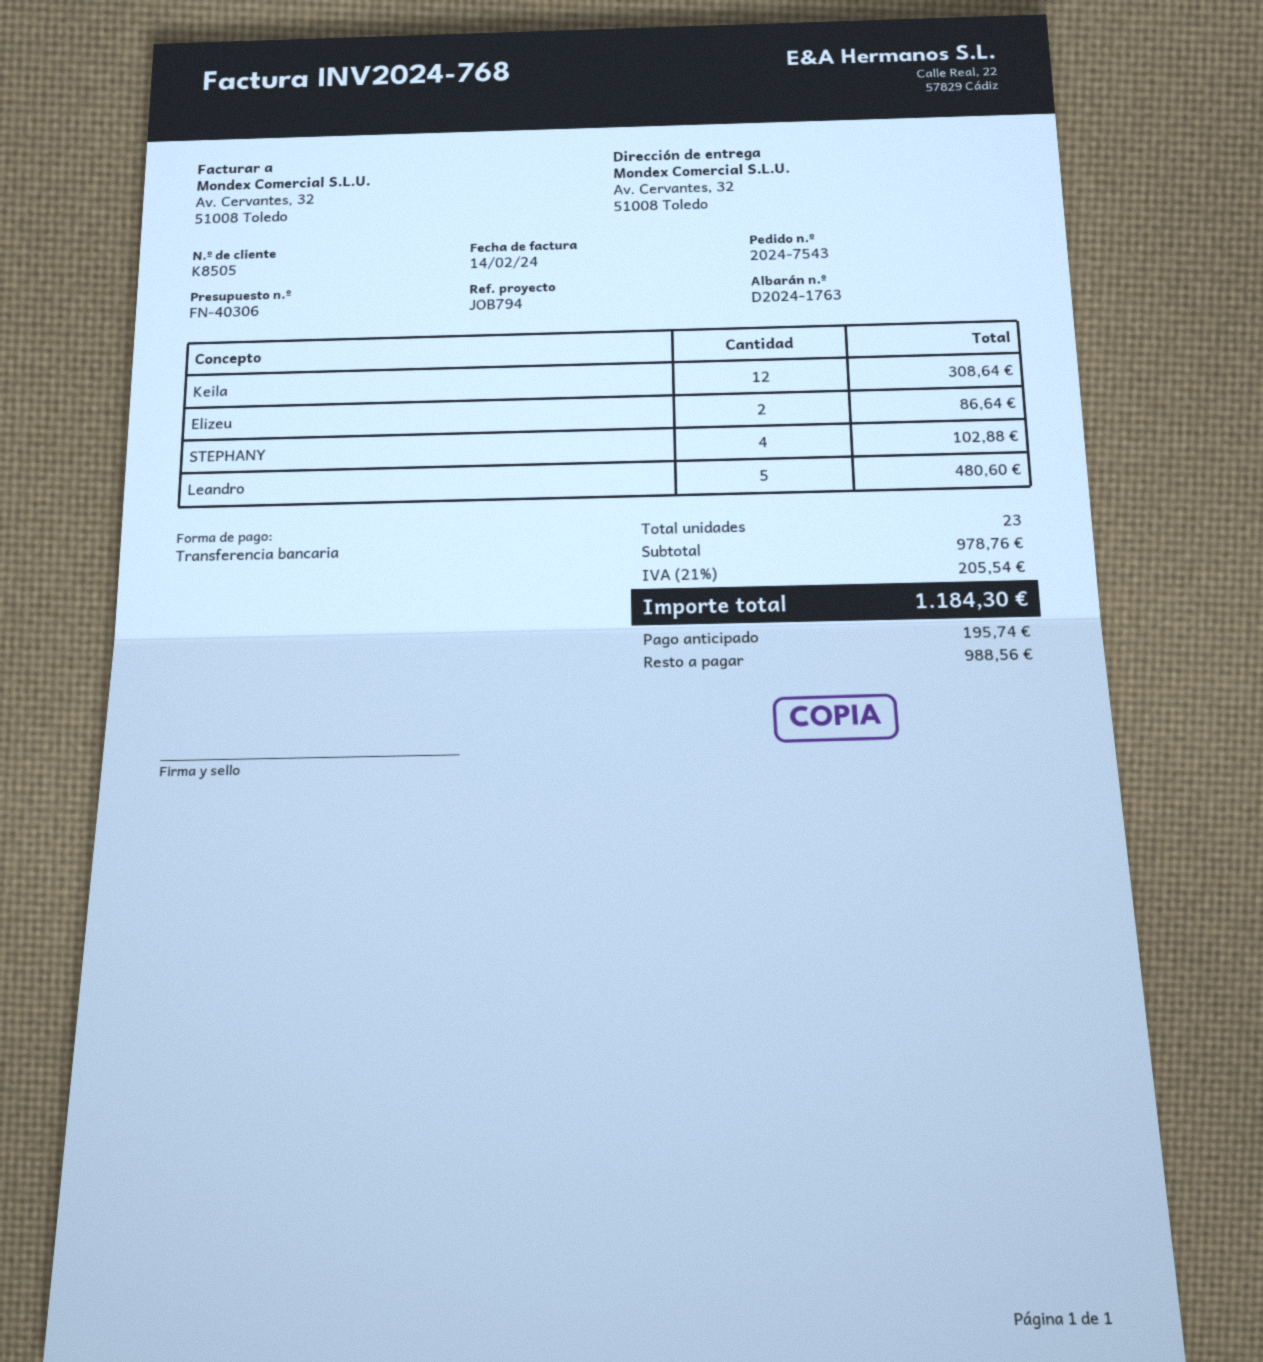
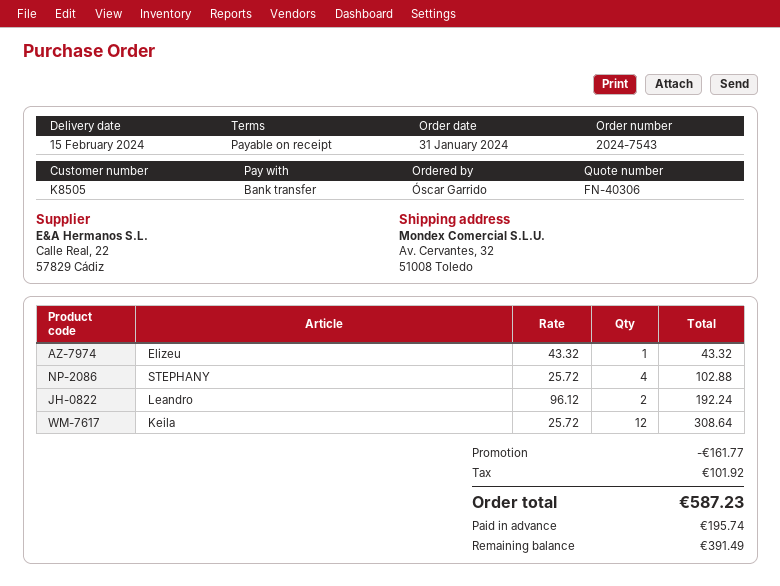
Elizeu: 2 for 86.64 -> 1 for 43.32
Leandro: 5 for 480.60 -> 2 for 192.24
discount: none -> 161.77
tax: 205.54 -> 101.92
total: 1184.30 -> 587.23
balance: 988.56 -> 391.49

